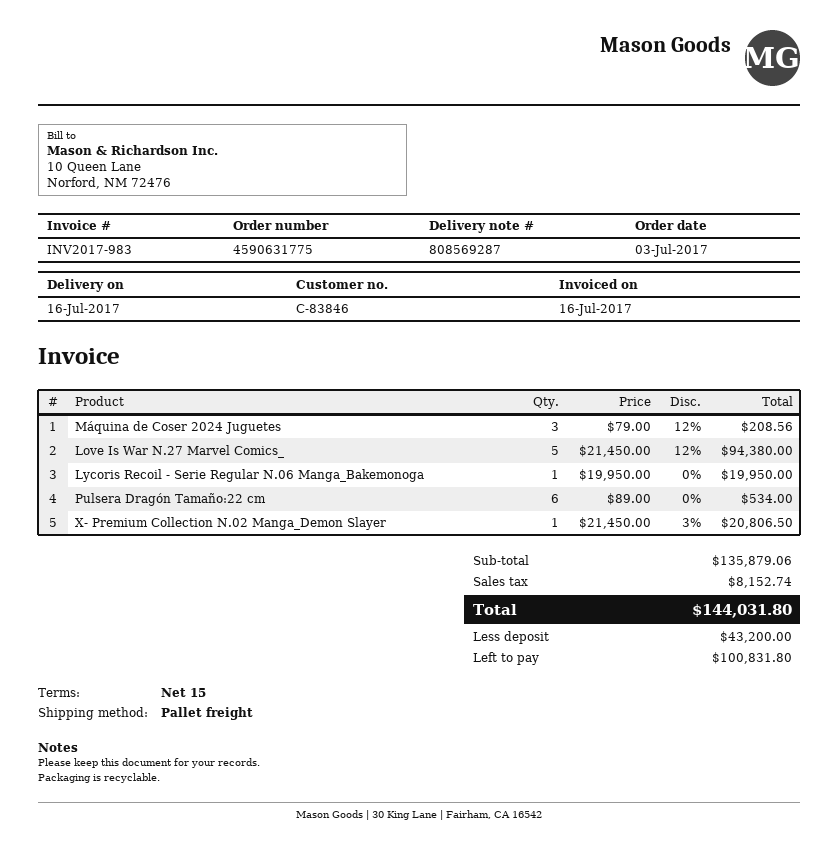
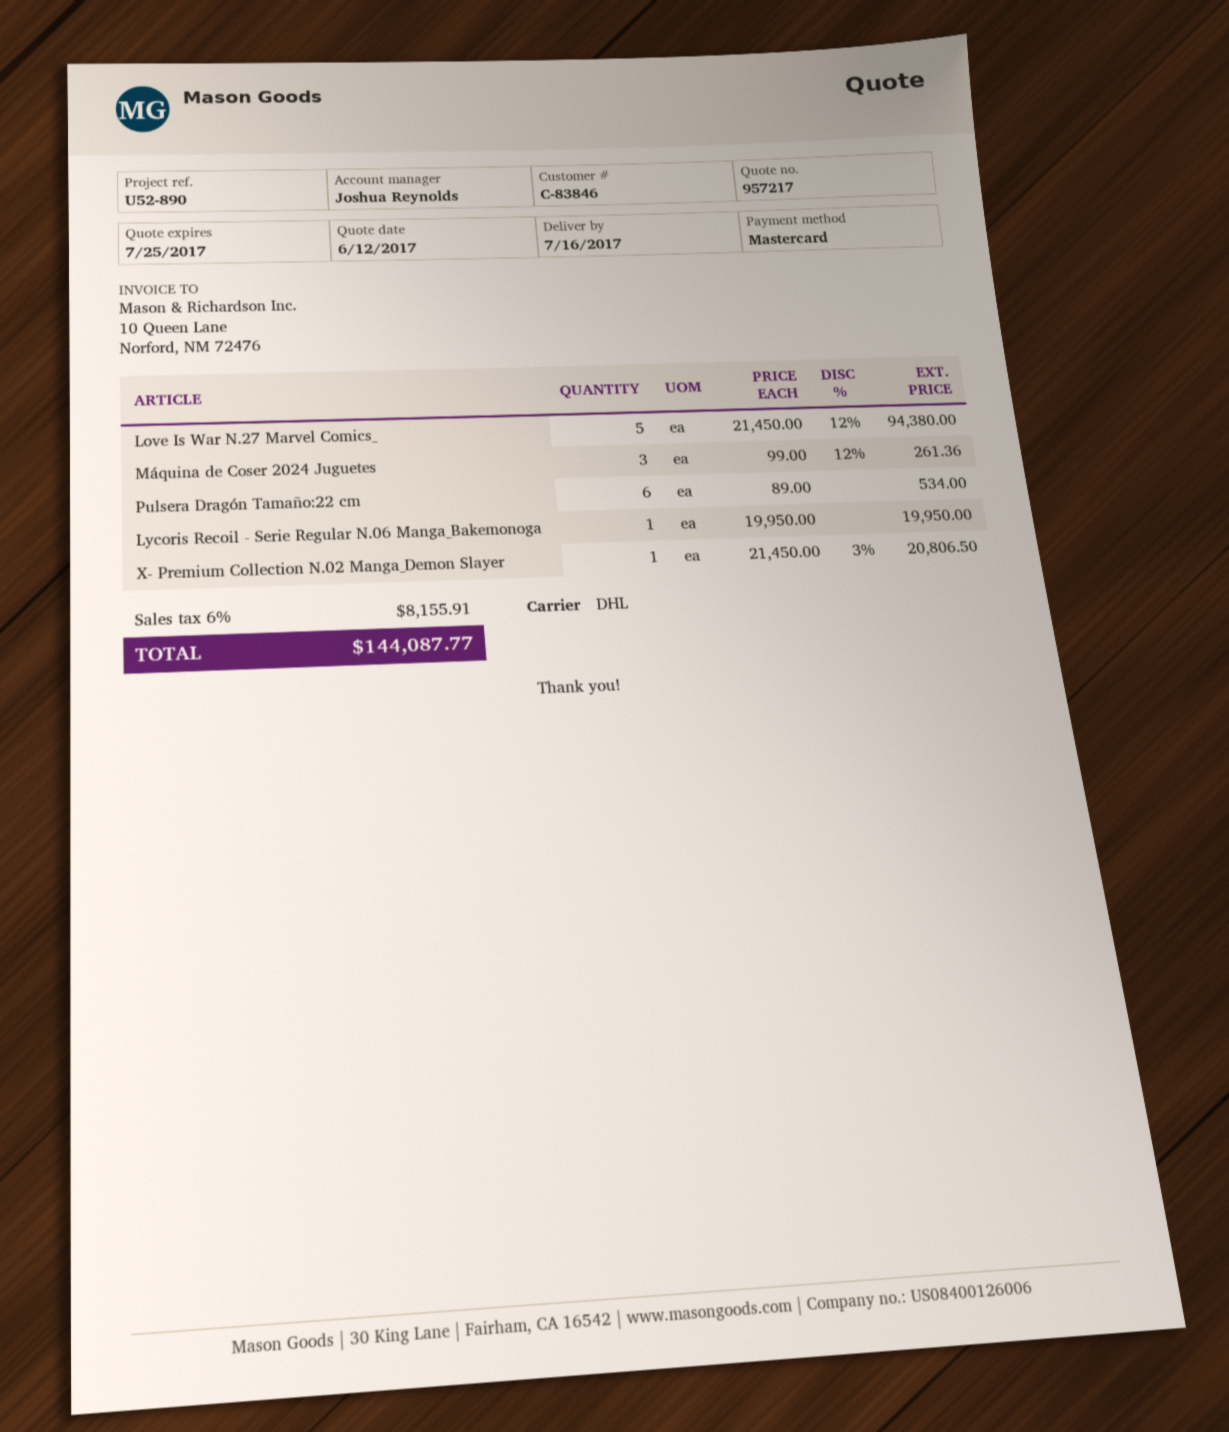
shipping method: pallet freight -> DHL
Máquina de Coser 2024 Juguetes: 3 x 79.00 - 12% = 208.56 -> 3 x 99.00 - 12% = 261.36
tax: 8152.74 -> 8155.91
total: 144031.80 -> 144087.77

